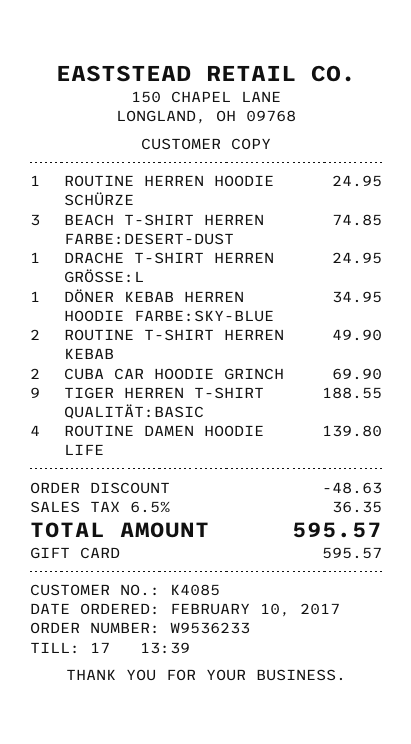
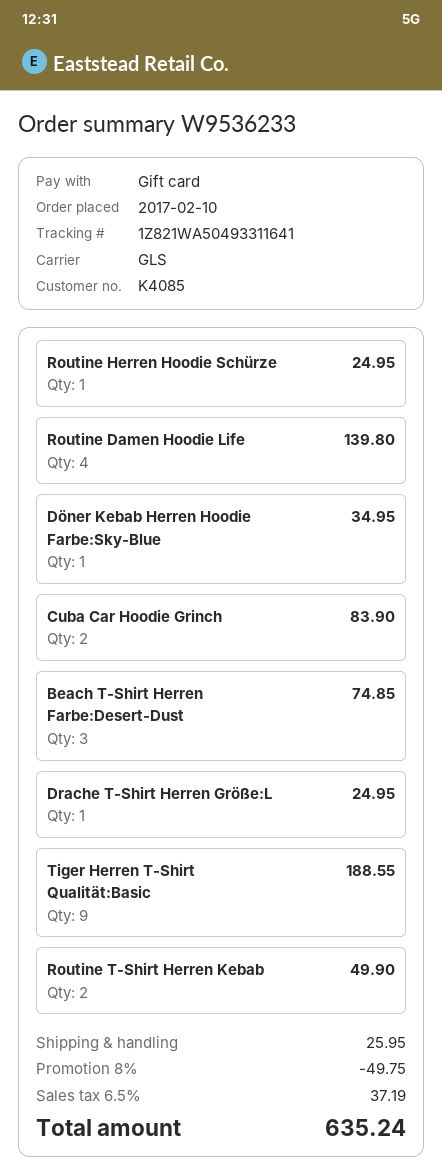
CUBA CAR HOODIE GRINCH: 2 for 69.90 -> 2 for 83.90
discount: 48.63 -> 49.75
shipping: none -> 25.95
tax: 6.5% = 36.35 -> 6.5% = 37.19
total: 595.57 -> 635.24

